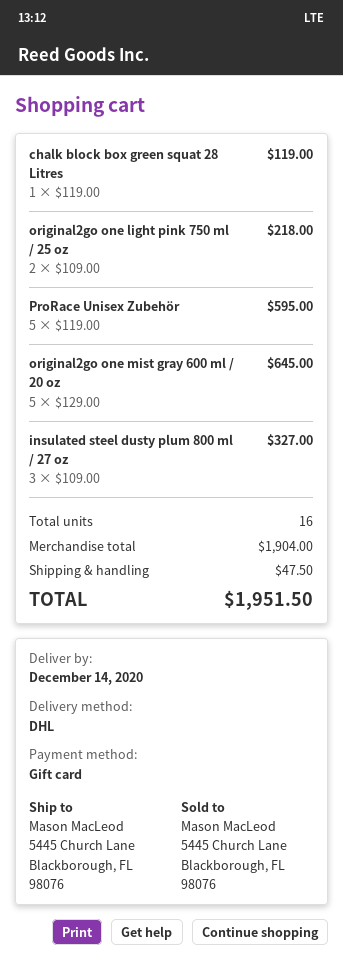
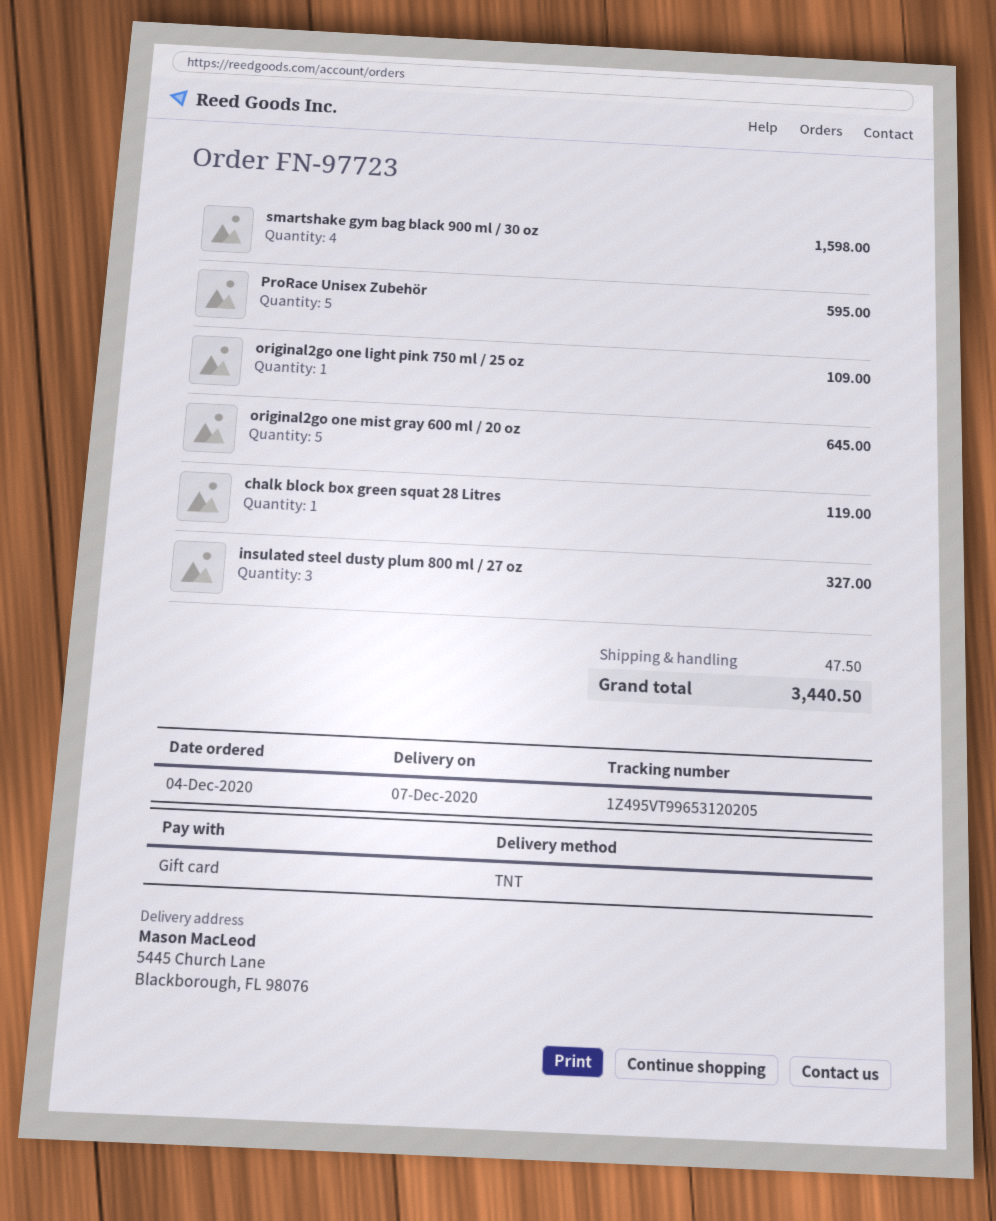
delivery date: 2020-12-14 -> 2020-12-07
shipping method: DHL -> TNT
original2go one light pink 750 ml / 25 oz: 2 for 218.00 -> 1 for 109.00
smartshake gym bag black 900 ml / 30 oz: none -> 4 for 1598.00
total: 1951.50 -> 3440.50

